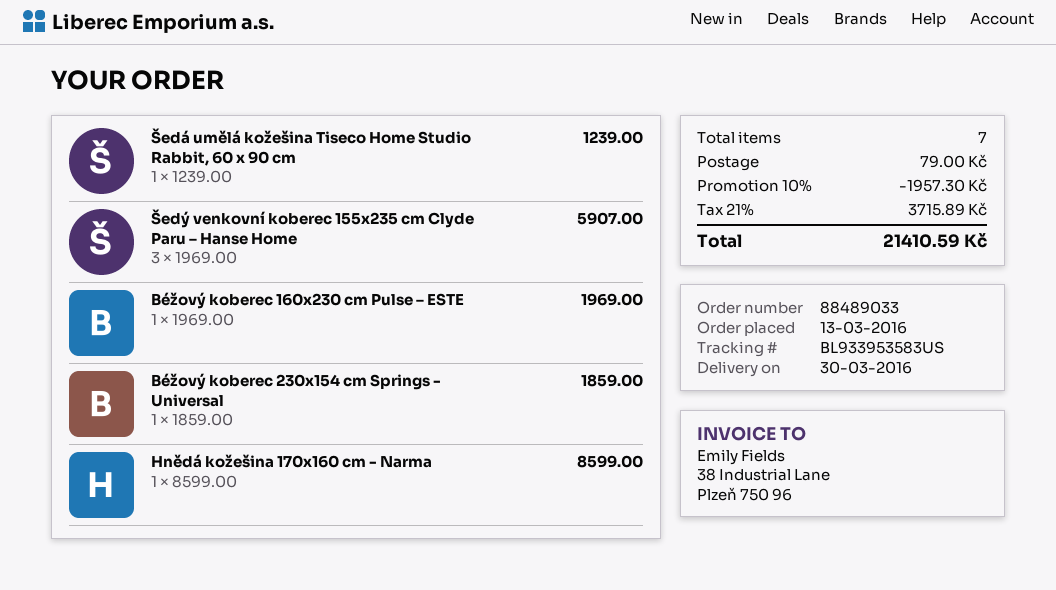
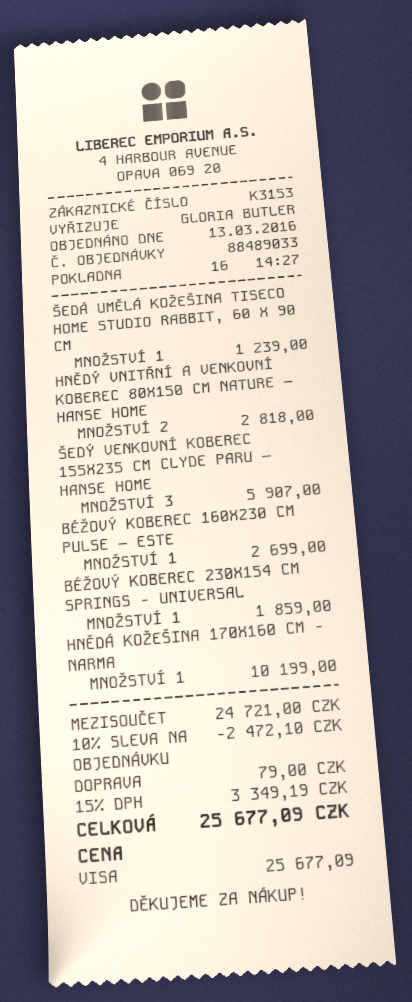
Béžový koberec 160x230 cm Pulse – ESTE: 1 for 1969.00 -> 1 for 2699.00
Hnědá kožešina 170x160 cm - Narma: 1 for 8599.00 -> 1 for 10199.00
HNĚDÝ VNITŘNÍ A VENKOVNÍ KOBEREC 80X150 CM NATURE – HANSE HOME: none -> 2 for 2818.00
discount: 10% = 1957.30 -> 10% = 2472.10
tax: 21% = 3715.89 -> 15% = 3349.19
total: 21410.59 -> 25677.09

